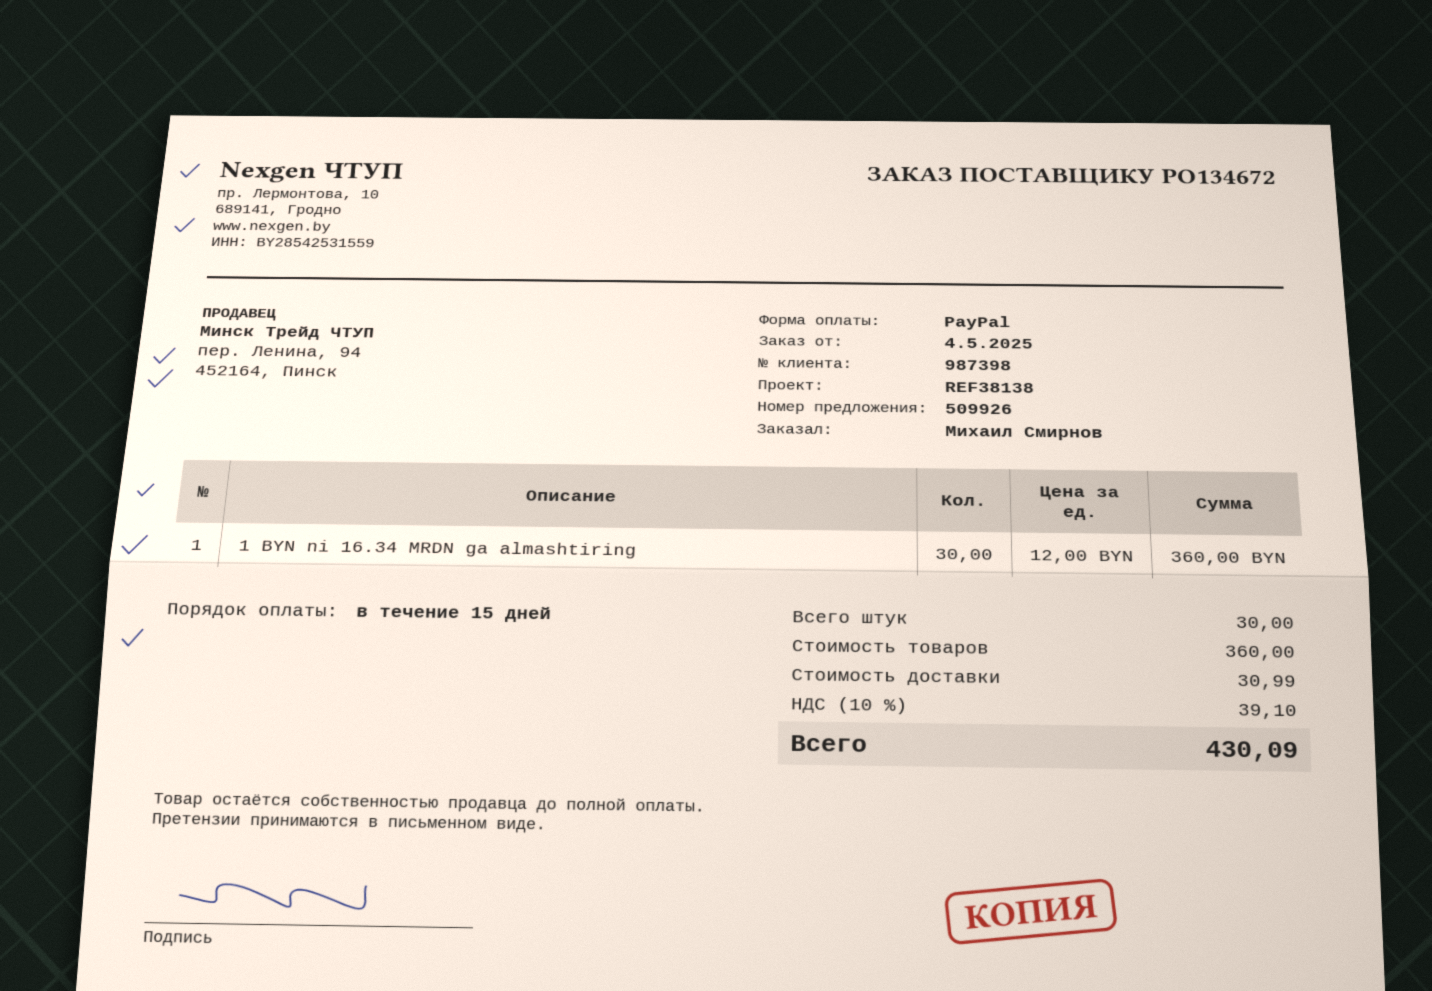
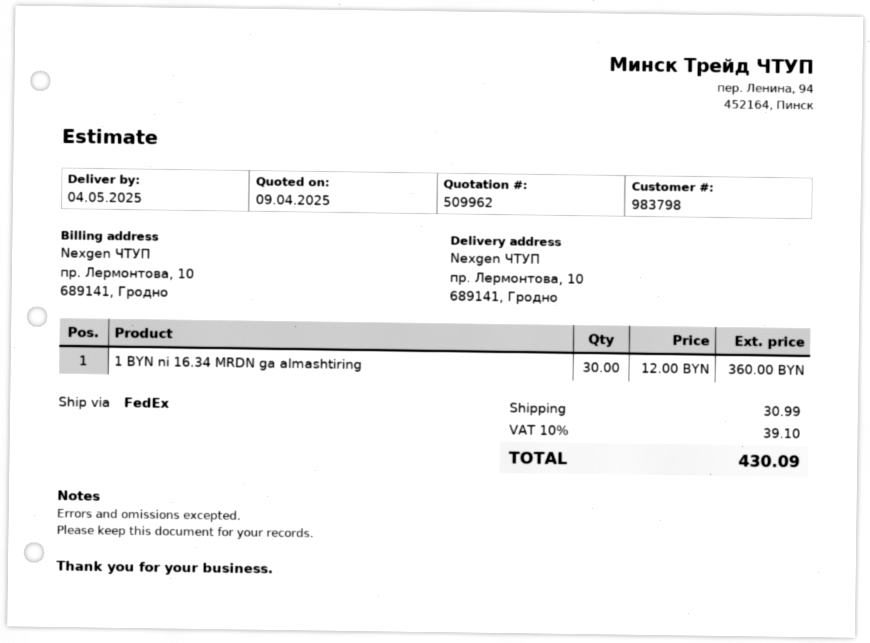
quote number: 509926 -> 509962
customer number: 987398 -> 983798

